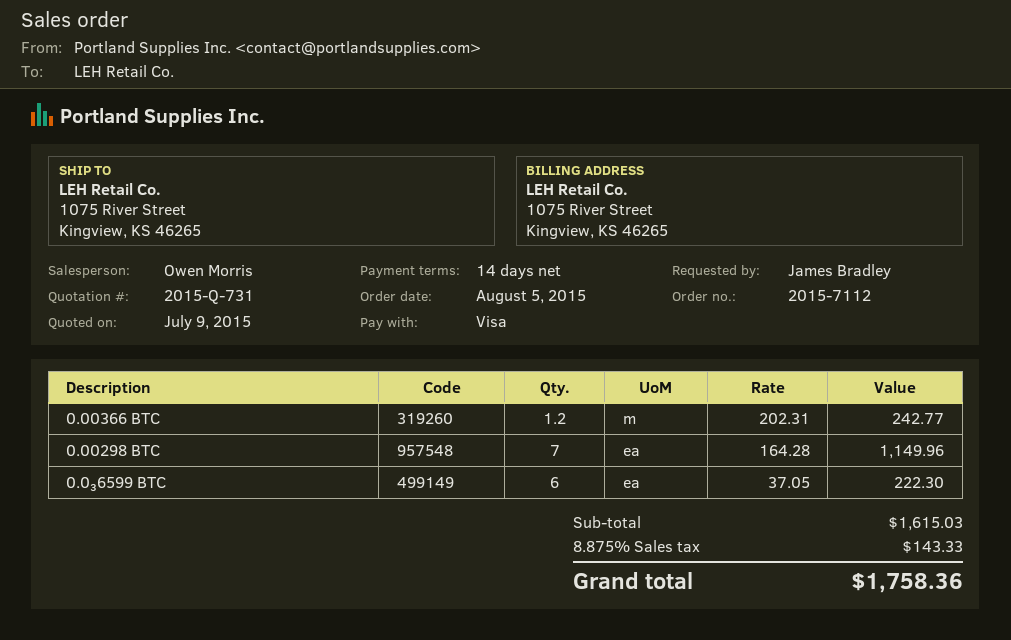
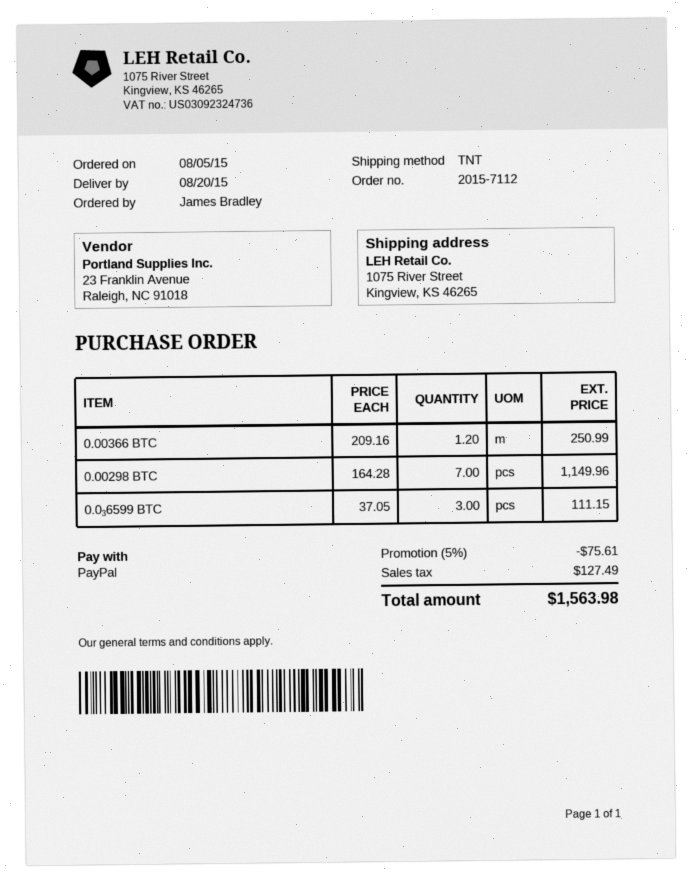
payment method: Visa -> PayPal
0.00366 BTC: 1.2 x 202.31 = 242.77 -> 1.2 x 209.16 = 250.99
0.0₃6599 BTC: 6 x 37.05 = 222.30 -> 3 x 37.05 = 111.15
discount: none -> 5% = 75.61
tax: 143.33 -> 127.49
total: 1758.36 -> 1563.98

